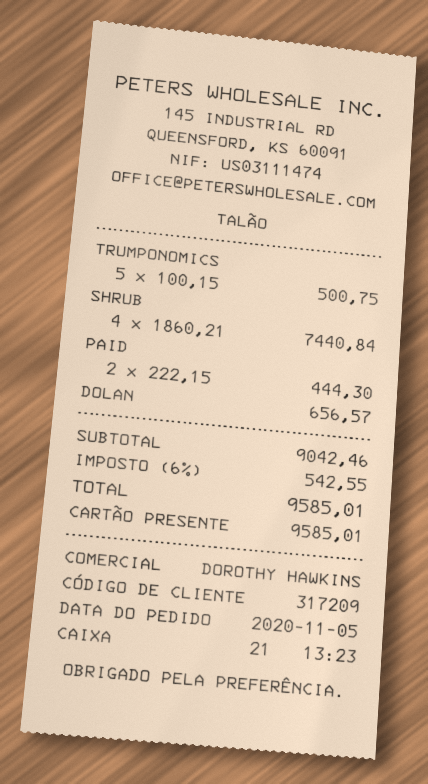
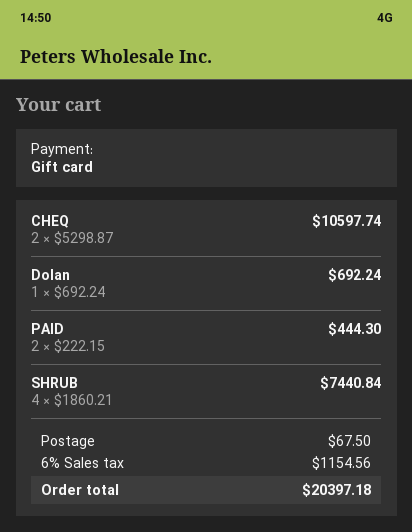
TRUMPONOMICS: 5 x 100.15 = 500.75 -> none
DOLAN: 1 x 656.57 = 656.57 -> 1 x 692.24 = 692.24
CHEQ: none -> 2 x 5298.87 = 10597.74
shipping: none -> 67.50
tax: 6% = 542.55 -> 6% = 1154.56
total: 9585.01 -> 20397.18

